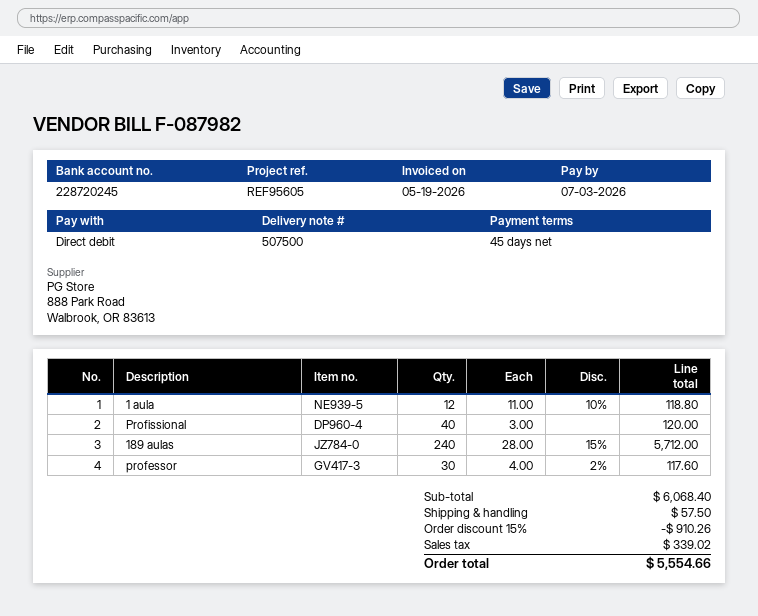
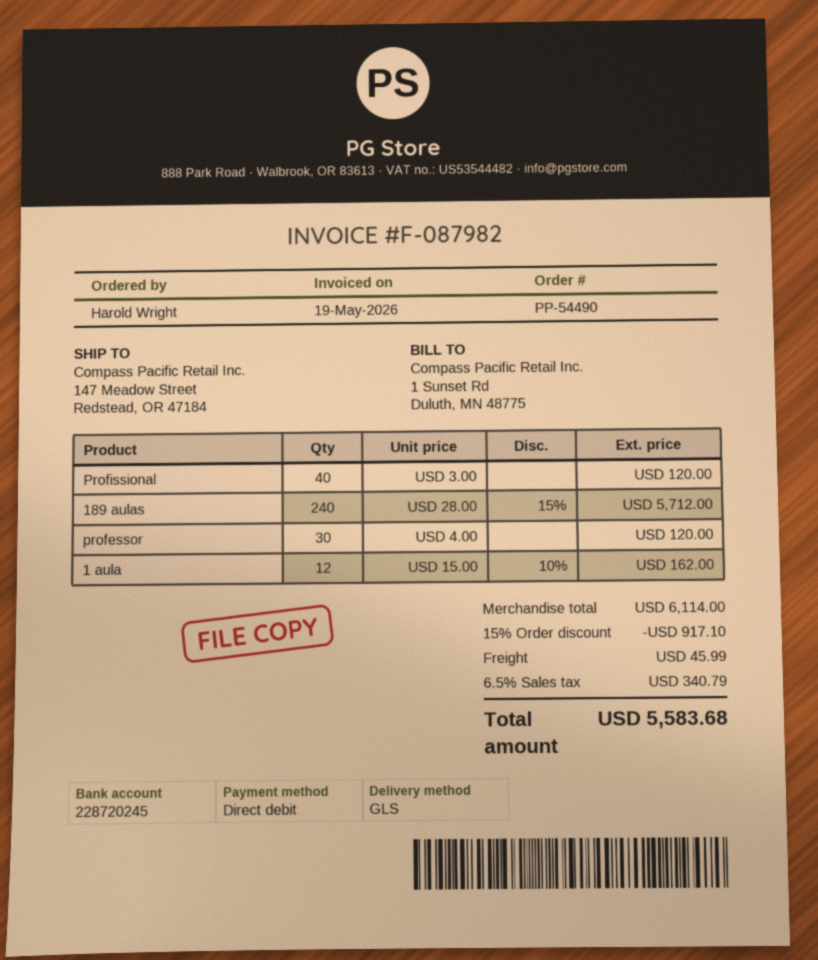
1 aula: 12 x 11.00 - 10% = 118.80 -> 12 x 15.00 - 10% = 162.00
professor: 30 x 4.00 - 2% = 117.60 -> 30 x 4.00 = 120.00
subtotal: 6068.40 -> 6114.00
discount: 15% = 910.26 -> 15% = 917.10
shipping: 57.50 -> 45.99
tax: 339.02 -> 340.79
total: 5554.66 -> 5583.68

